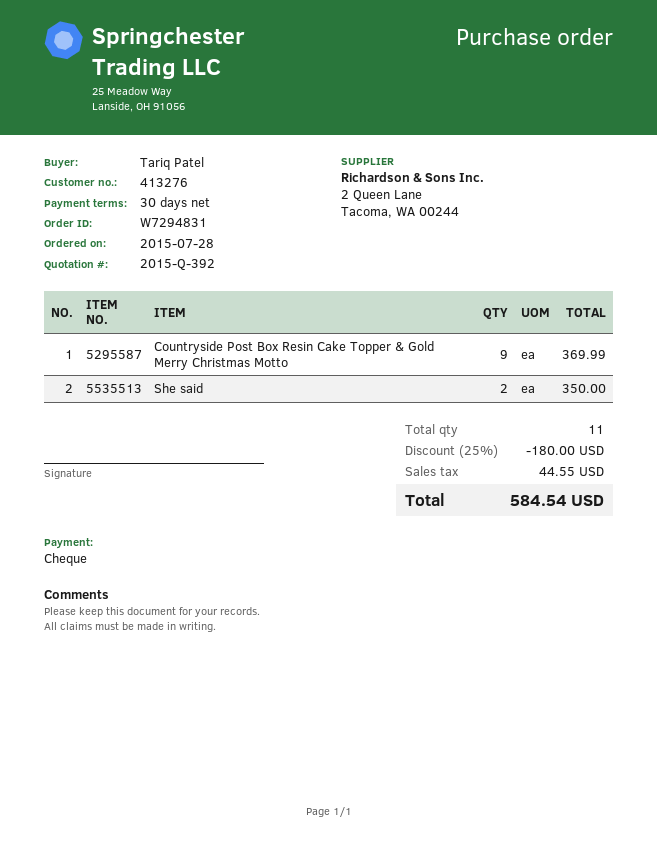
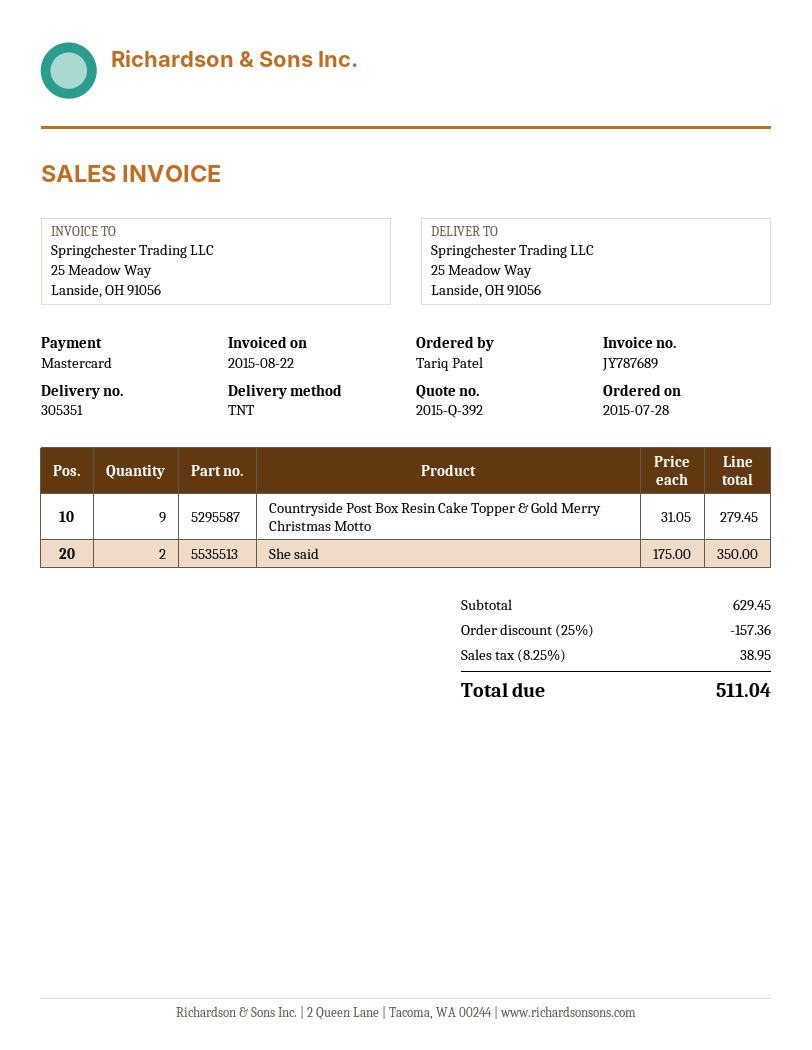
payment method: cheque -> Mastercard
Countryside Post Box Resin Cake Topper & Gold Merry Christmas Motto: 9 for 369.99 -> 9 for 279.45
discount: 25% = 180.00 -> 25% = 157.36
tax: 44.55 -> 38.95
total: 584.54 -> 511.04

